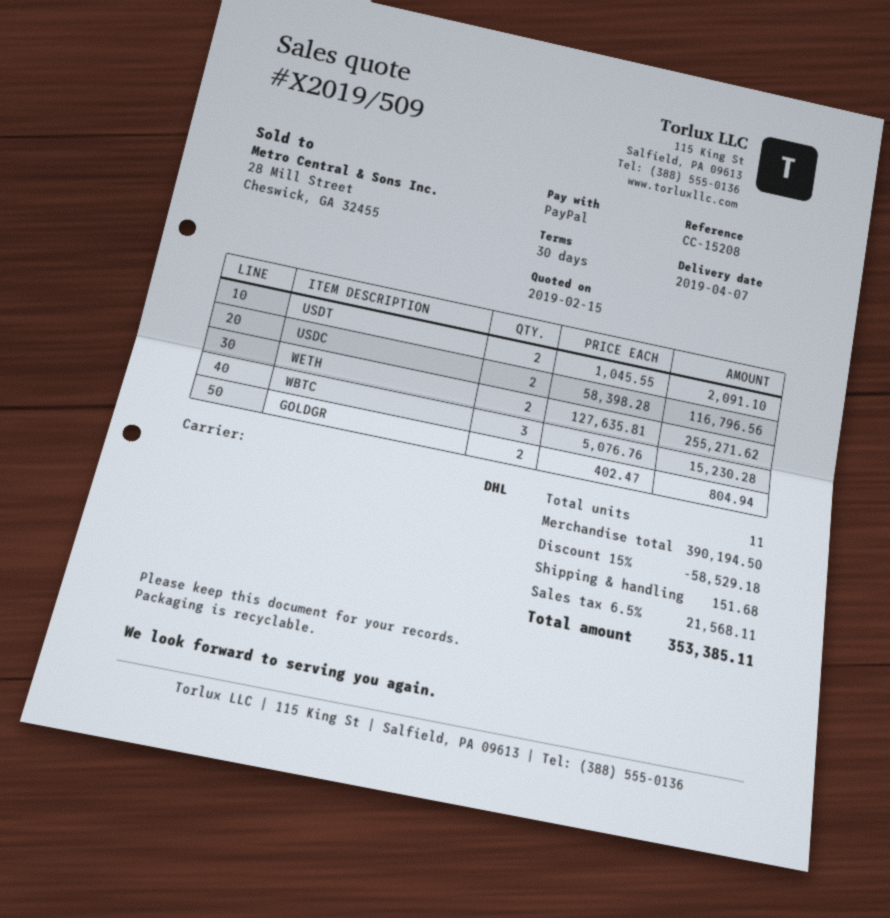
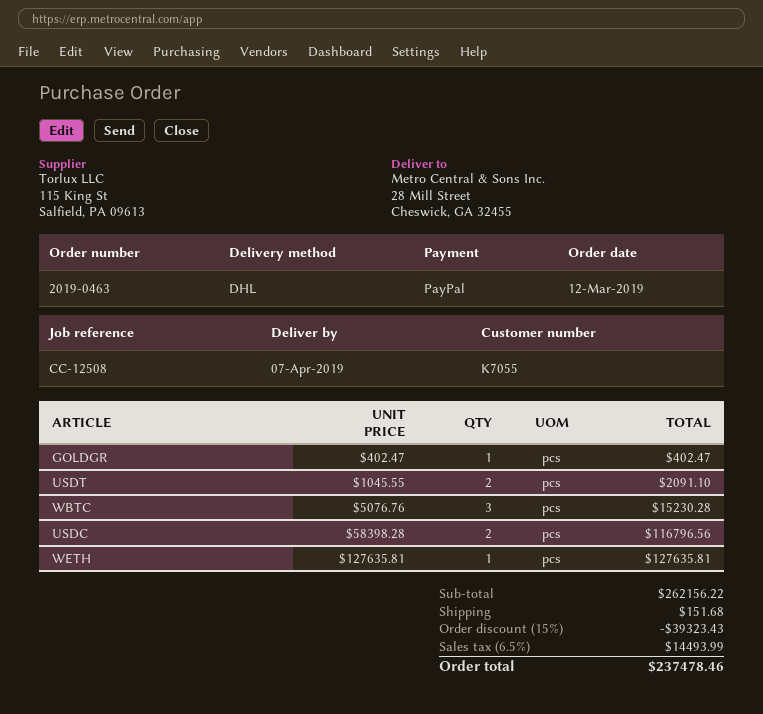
reference: CC-15208 -> CC-12508
WETH: 2 x 127635.81 = 255271.62 -> 1 x 127635.81 = 127635.81
GOLDGR: 2 x 402.47 = 804.94 -> 1 x 402.47 = 402.47
subtotal: 390194.50 -> 262156.22
discount: 15% = 58529.18 -> 15% = 39323.43
tax: 6.5% = 21568.11 -> 6.5% = 14493.99
total: 353385.11 -> 237478.46

